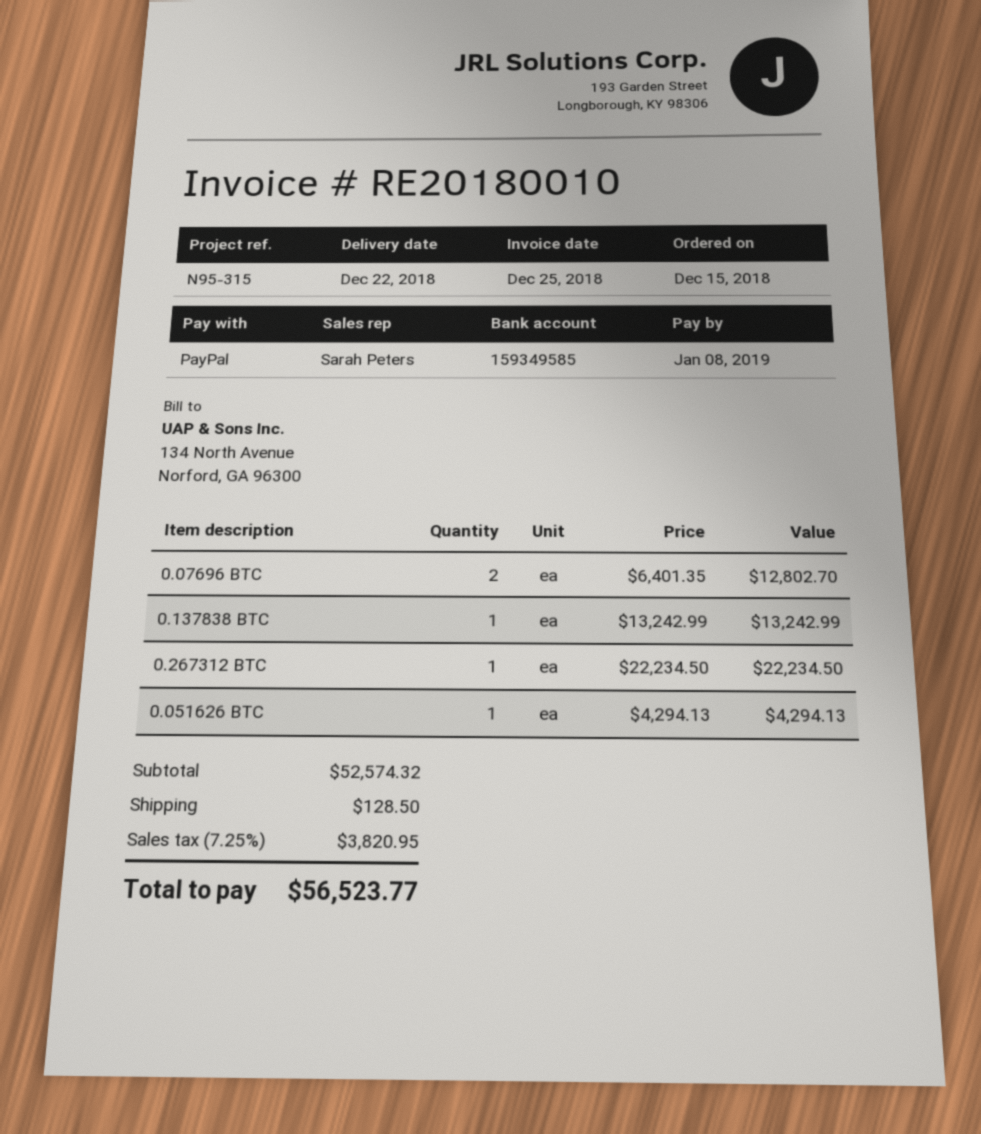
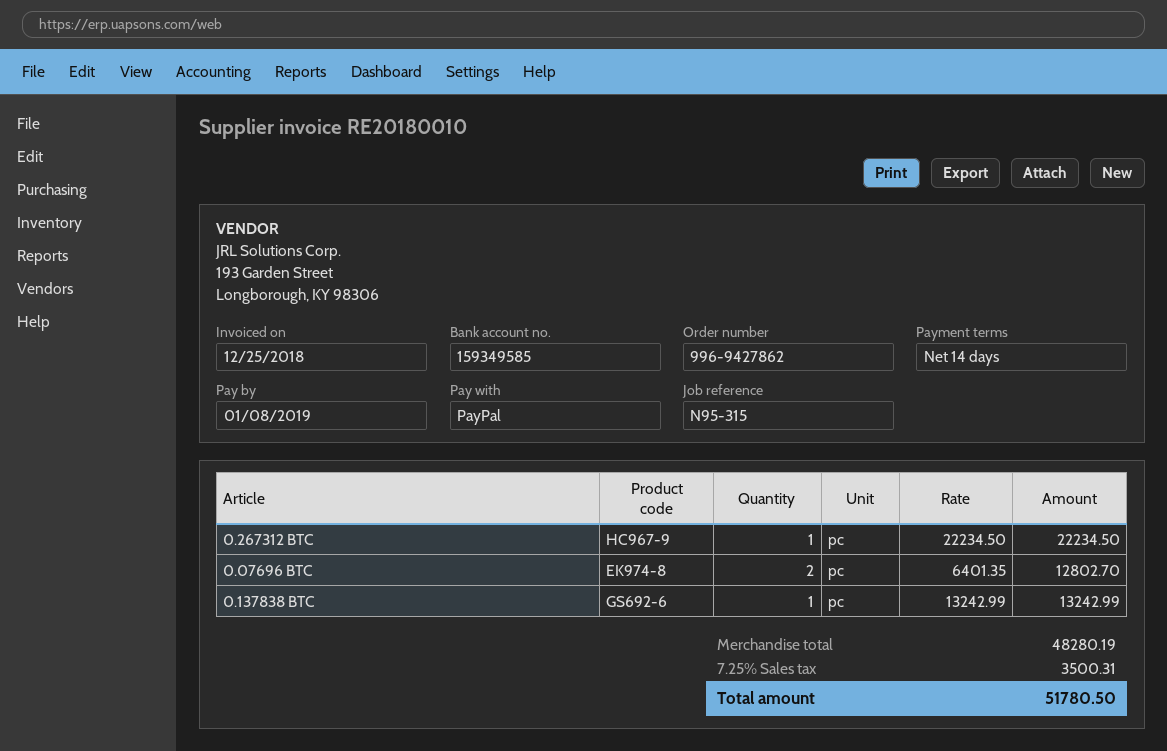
0.051626 BTC: 1 x 4294.13 = 4294.13 -> none
subtotal: 52574.32 -> 48280.19
shipping: 128.50 -> none
tax: 7.25% = 3820.95 -> 7.25% = 3500.31
total: 56523.77 -> 51780.50

